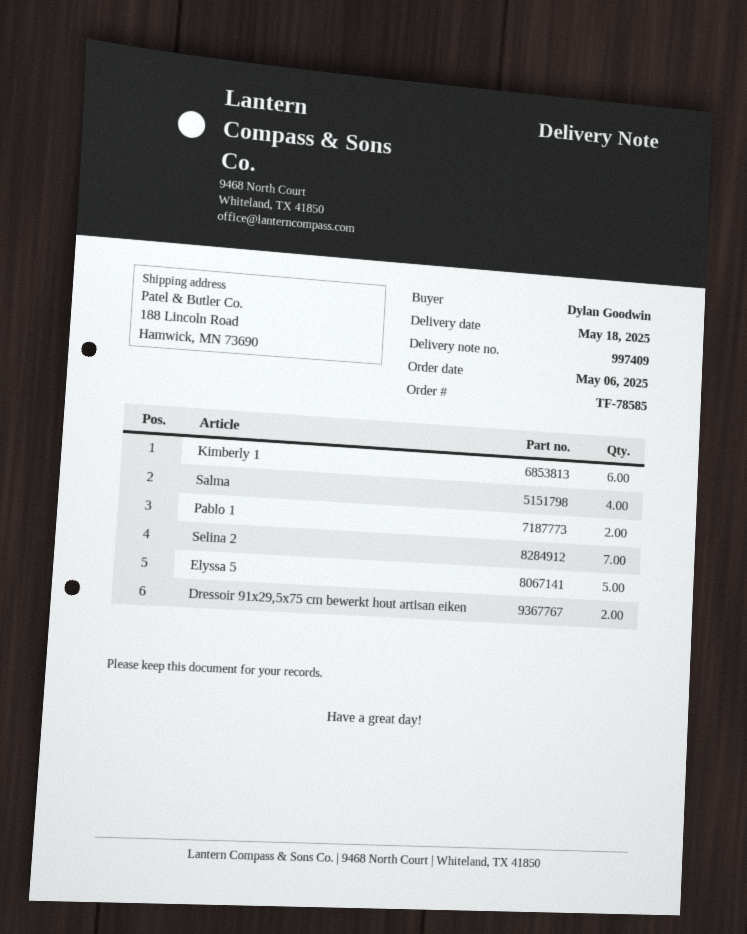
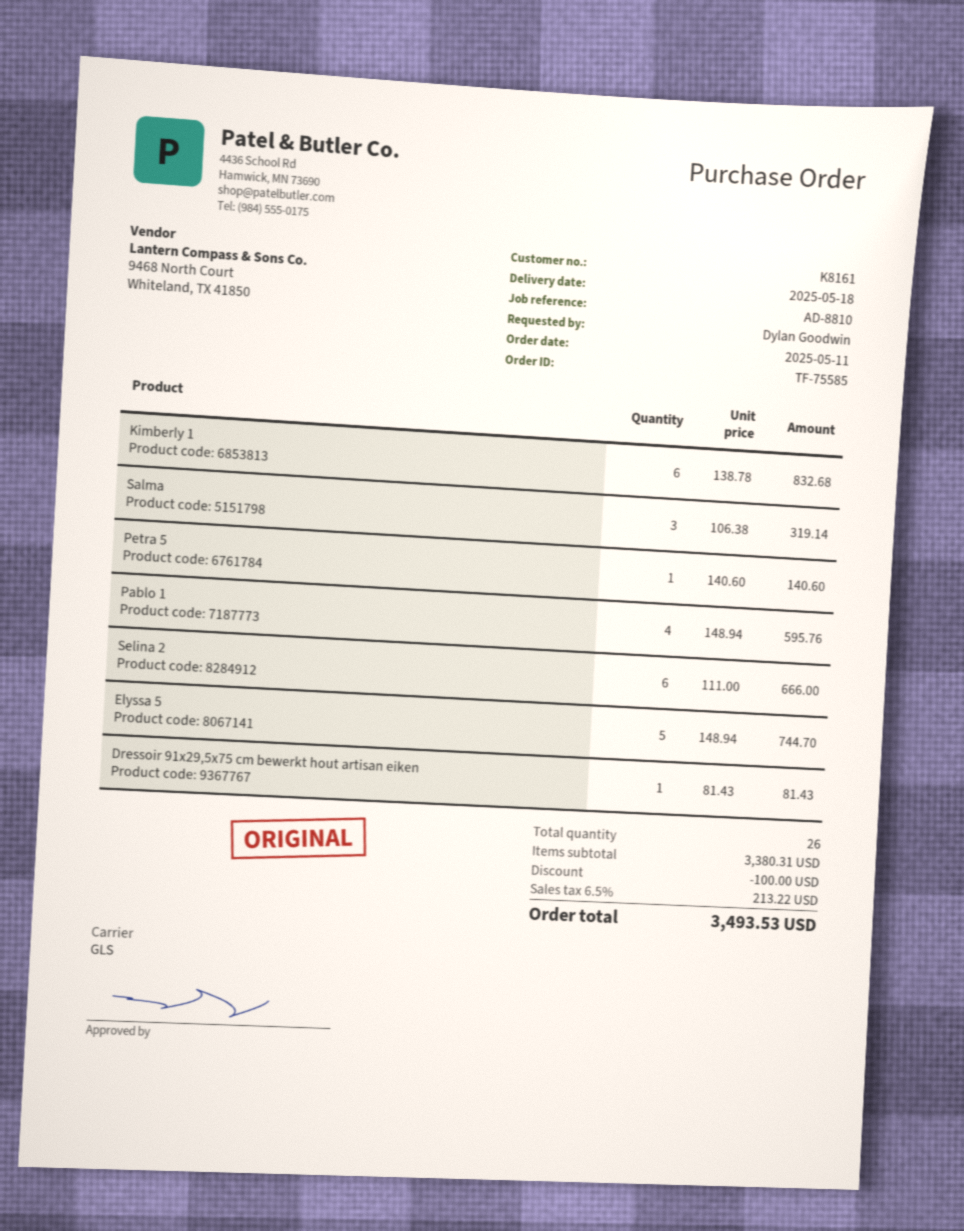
order number: TF-78585 -> TF-75585
order date: 2025-05-06 -> 2025-05-11
Salma: 4 -> 3
Pablo 1: 2 -> 4
Selina 2: 7 -> 6
Dressoir 91x29,5x75 cm bewerkt hout artisan eiken: 2 -> 1
Petra 5: none -> 1

